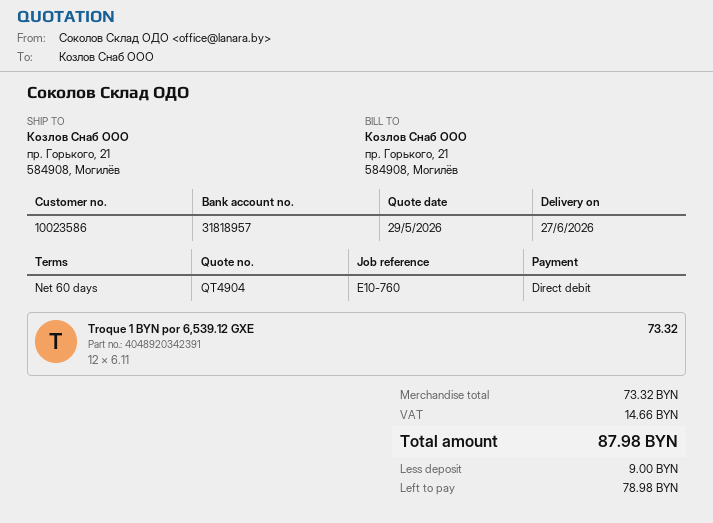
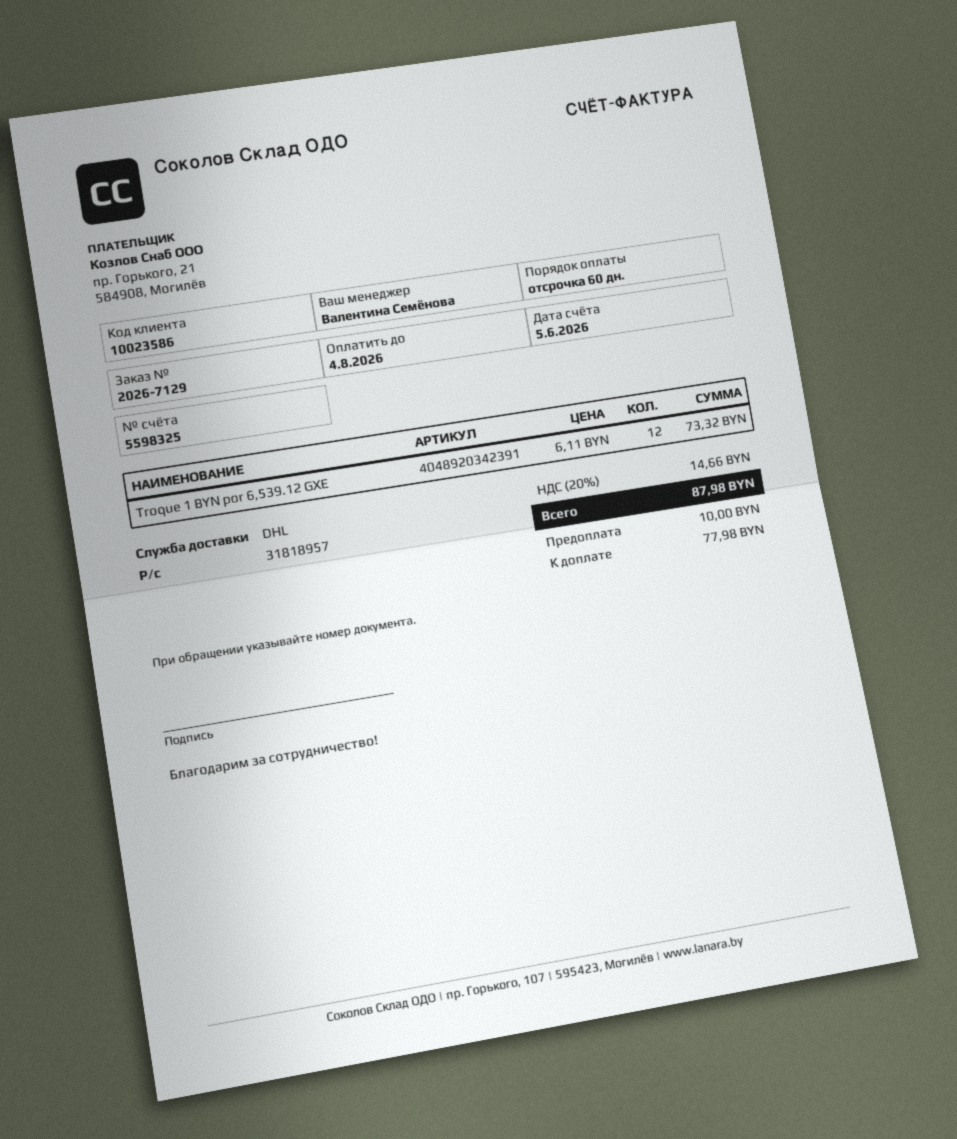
deposit: 9.00 -> 10.00
balance: 78.98 -> 77.98

